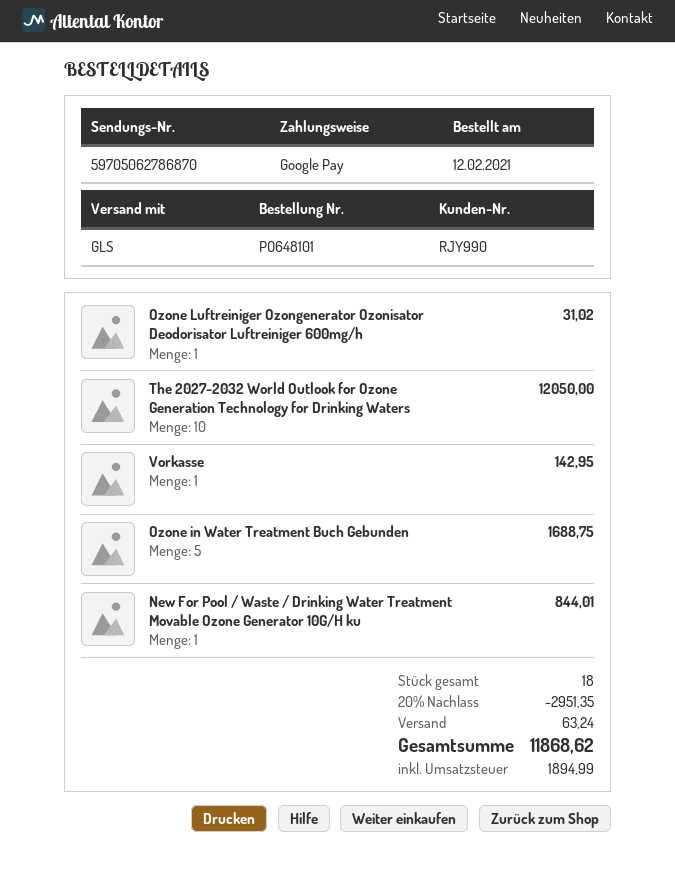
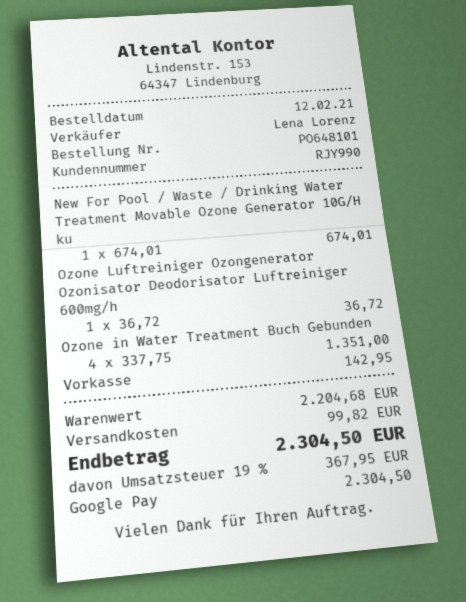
Ozone Luftreiniger Ozongenerator Ozonisator Deodorisator Luftreiniger 600mg/h: 1 for 31.02 -> 1 for 36.72
The 2027-2032 World Outlook for Ozone Generation Technology for Drinking Waters: 10 for 12050.00 -> none
Ozone in Water Treatment Buch Gebunden: 5 for 1688.75 -> 4 for 1351.00
New For Pool / Waste / Drinking Water Treatment Movable Ozone Generator 10G/H ku: 1 for 844.01 -> 1 for 674.01
discount: 20% = 2951.35 -> none
shipping: 63.24 -> 99.82
tax: 1894.99 -> 367.95
total: 11868.62 -> 2304.50

